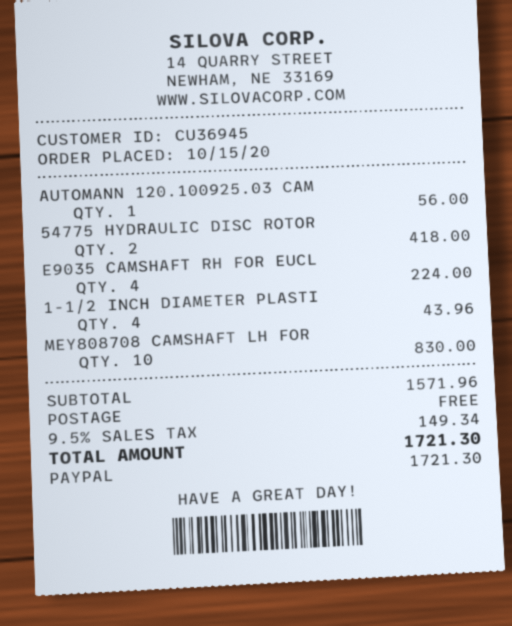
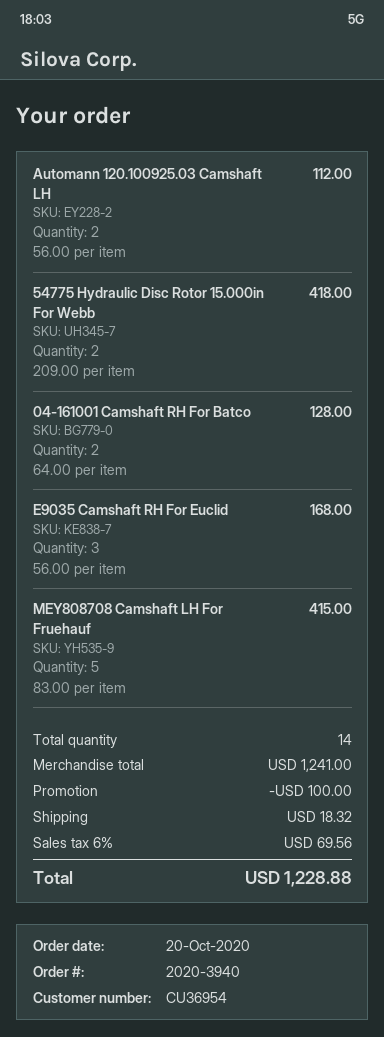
order date: 2020-10-15 -> 2020-10-20
customer number: CU36945 -> CU36954
AUTOMANN 120.100925.03 CAM: 1 for 56.00 -> 2 for 112.00
E9035 CAMSHAFT RH FOR EUCL: 4 for 224.00 -> 3 for 168.00
1-1/2 INCH DIAMETER PLASTI: 4 for 43.96 -> none
MEY808708 CAMSHAFT LH FOR: 10 for 830.00 -> 5 for 415.00
04-161001 Camshaft RH For Batco: none -> 2 for 128.00
subtotal: 1571.96 -> 1241.00
discount: none -> 100.00
shipping: 0.00 -> 18.32
tax: 9.5% = 149.34 -> 6% = 69.56
total: 1721.30 -> 1228.88

